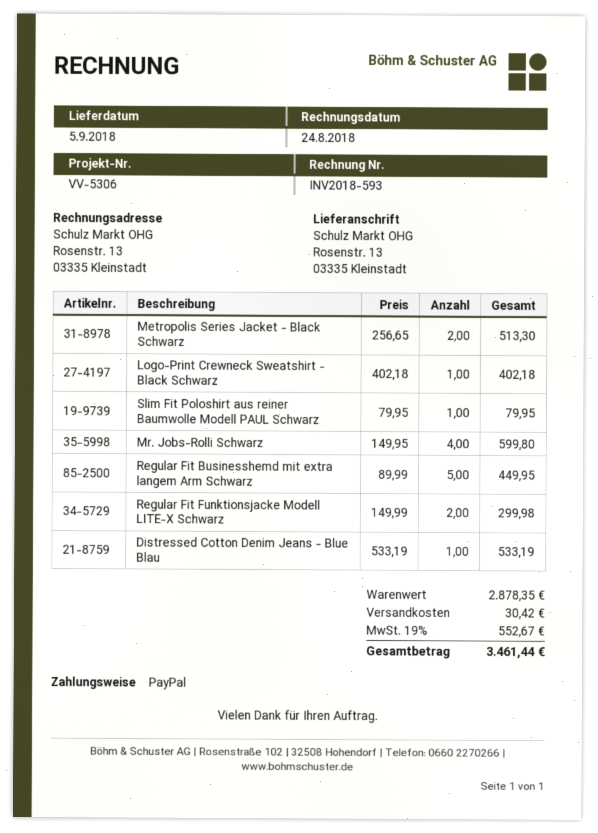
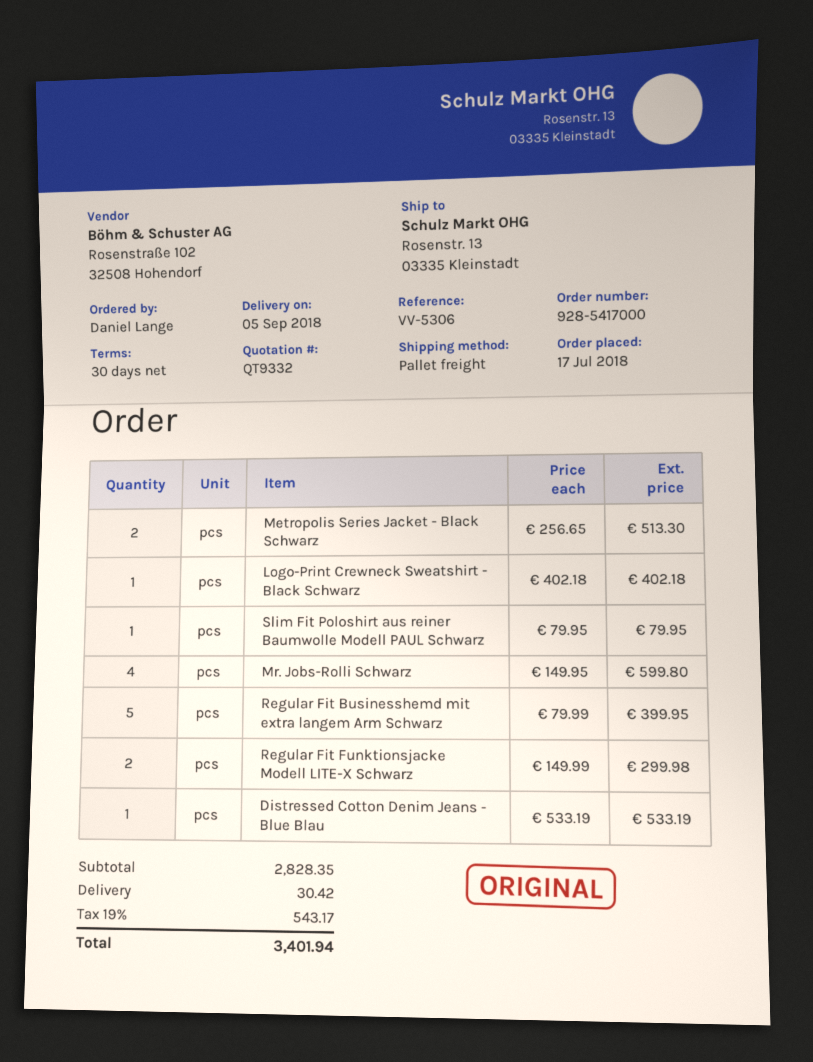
Regular Fit Businesshemd mit extra langem Arm Schwarz: 5 x 89.99 = 449.95 -> 5 x 79.99 = 399.95
subtotal: 2878.35 -> 2828.35
tax: 19% = 552.67 -> 19% = 543.17
total: 3461.44 -> 3401.94

